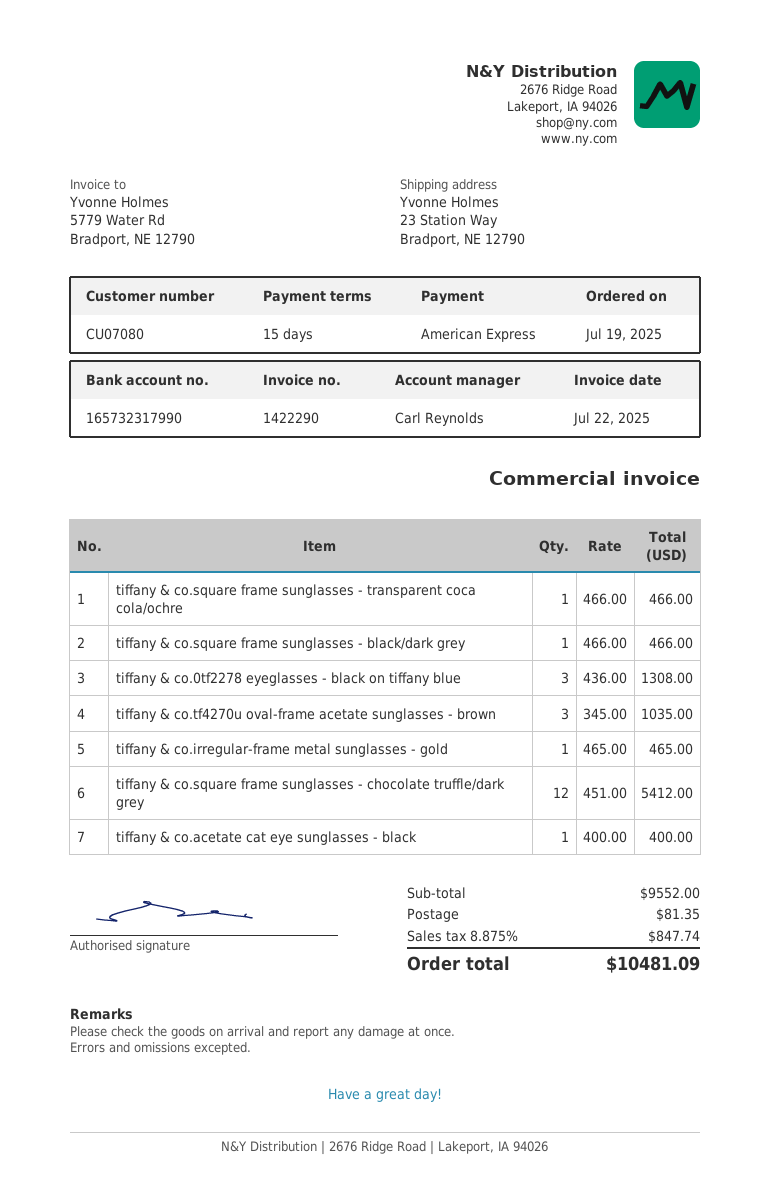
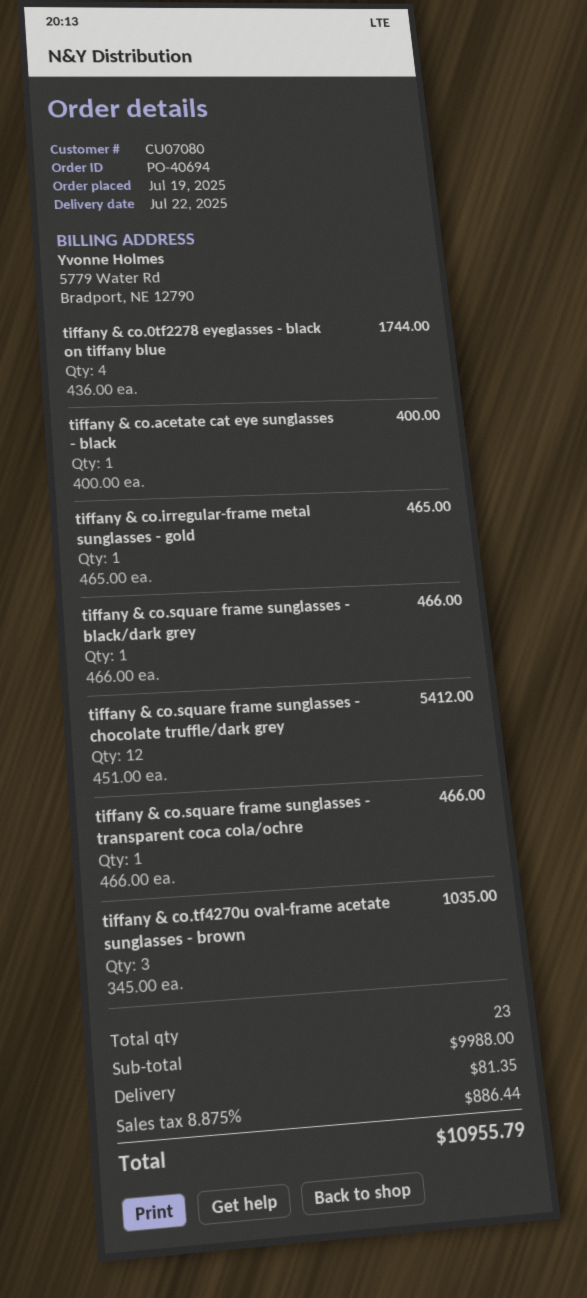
tiffany & co.0tf2278 eyeglasses - black on tiffany blue: 3 x 436.00 = 1308.00 -> 4 x 436.00 = 1744.00
subtotal: 9552.00 -> 9988.00
tax: 8.875% = 847.74 -> 8.875% = 886.44
total: 10481.09 -> 10955.79

